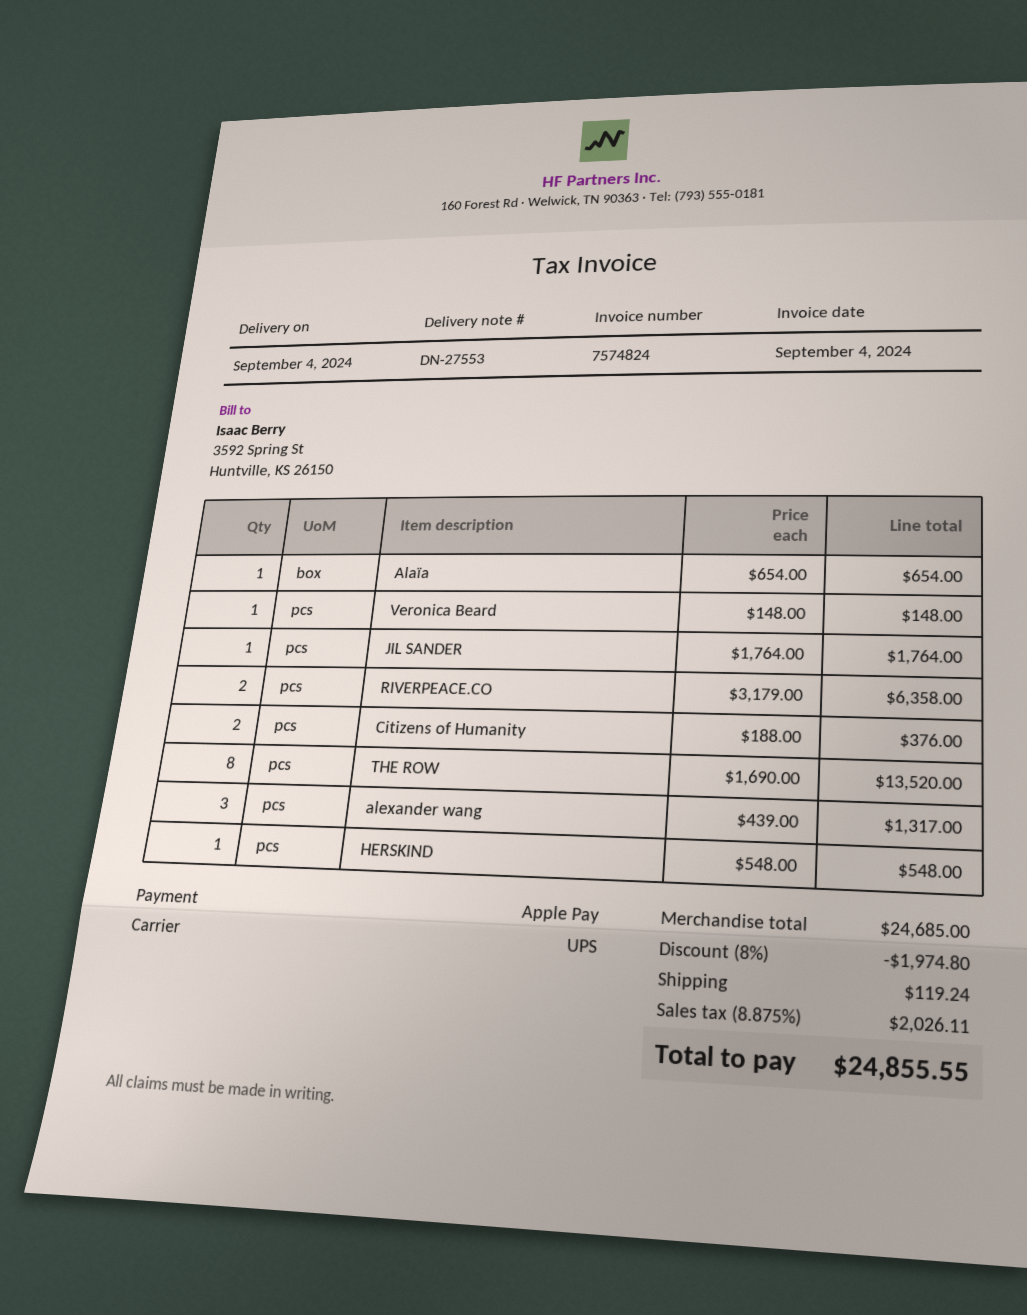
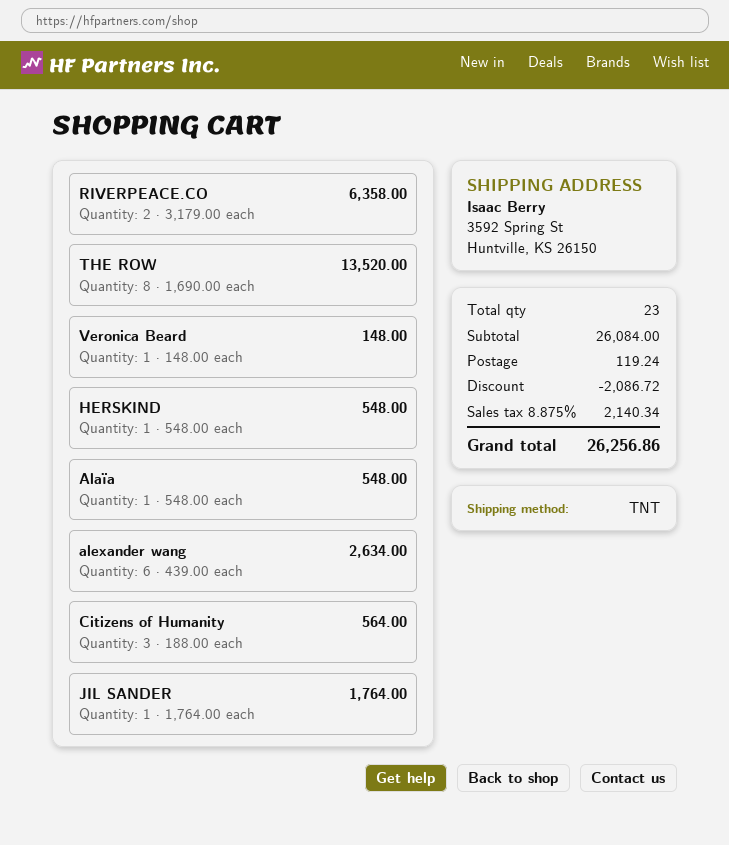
shipping method: UPS -> TNT
Alaïa: 1 x 654.00 = 654.00 -> 1 x 548.00 = 548.00
Citizens of Humanity: 2 x 188.00 = 376.00 -> 3 x 188.00 = 564.00
alexander wang: 3 x 439.00 = 1317.00 -> 6 x 439.00 = 2634.00
subtotal: 24685.00 -> 26084.00
discount: 1974.80 -> 2086.72
tax: 8.875% = 2026.11 -> 8.875% = 2140.34
total: 24855.55 -> 26256.86

